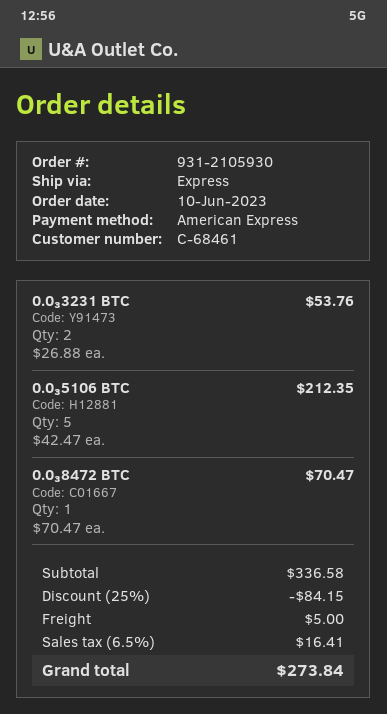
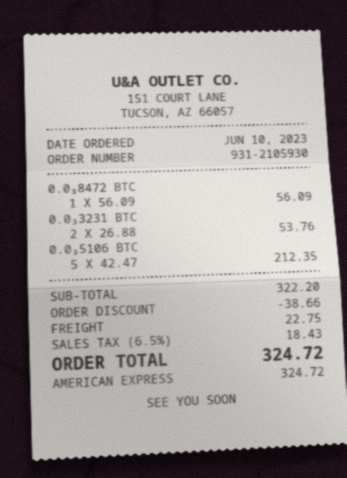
0.0₃8472 BTC: 1 x 70.47 = 70.47 -> 1 x 56.09 = 56.09
subtotal: 336.58 -> 322.20
discount: 84.15 -> 38.66
shipping: 5.00 -> 22.75
tax: 6.5% = 16.41 -> 6.5% = 18.43
total: 273.84 -> 324.72

